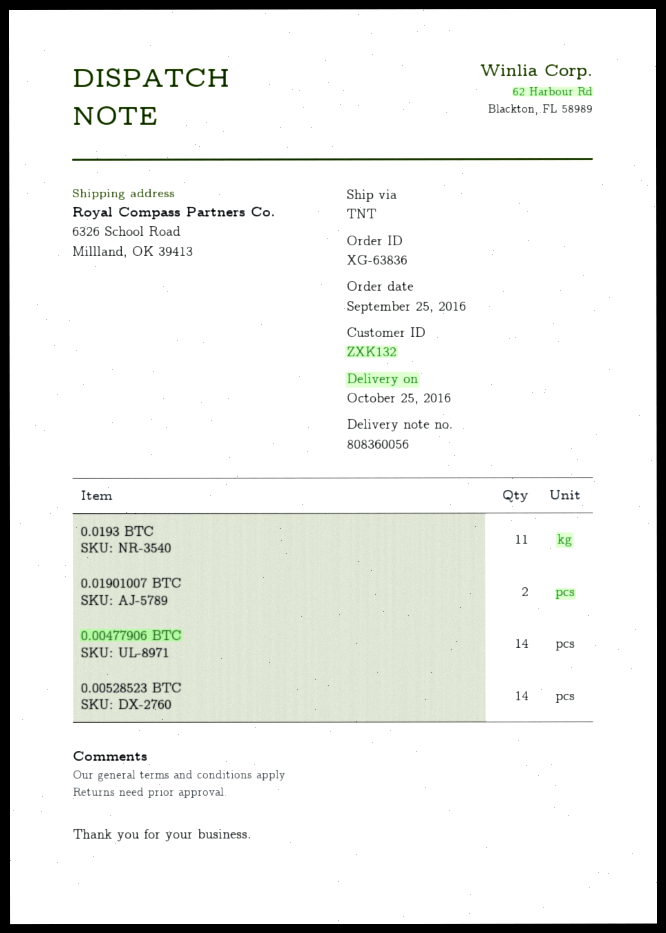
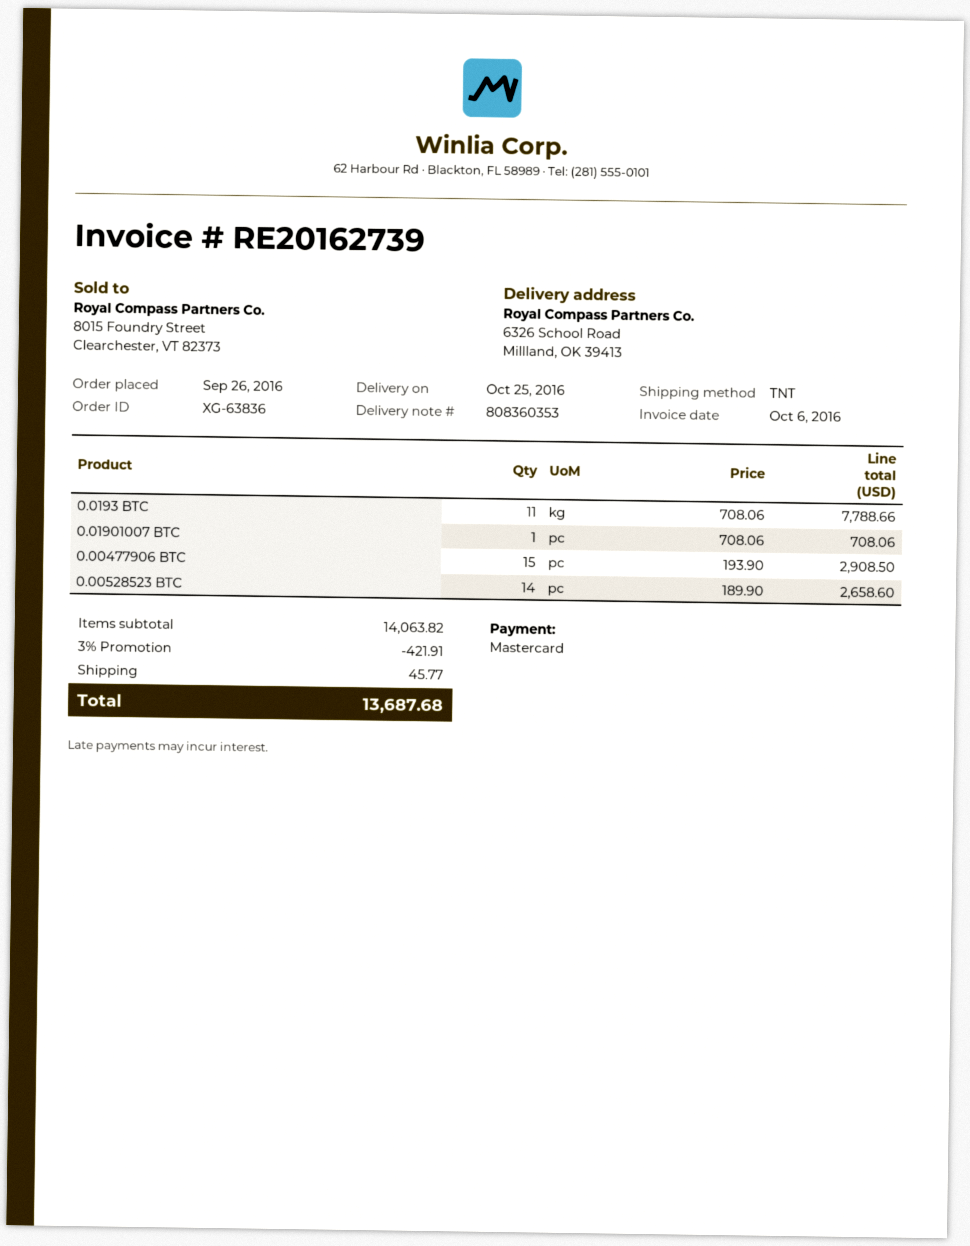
order date: 2016-09-25 -> 2016-09-26
delivery note number: 808360056 -> 808360353
0.01901007 BTC: 2 -> 1
0.00477906 BTC: 14 -> 15

